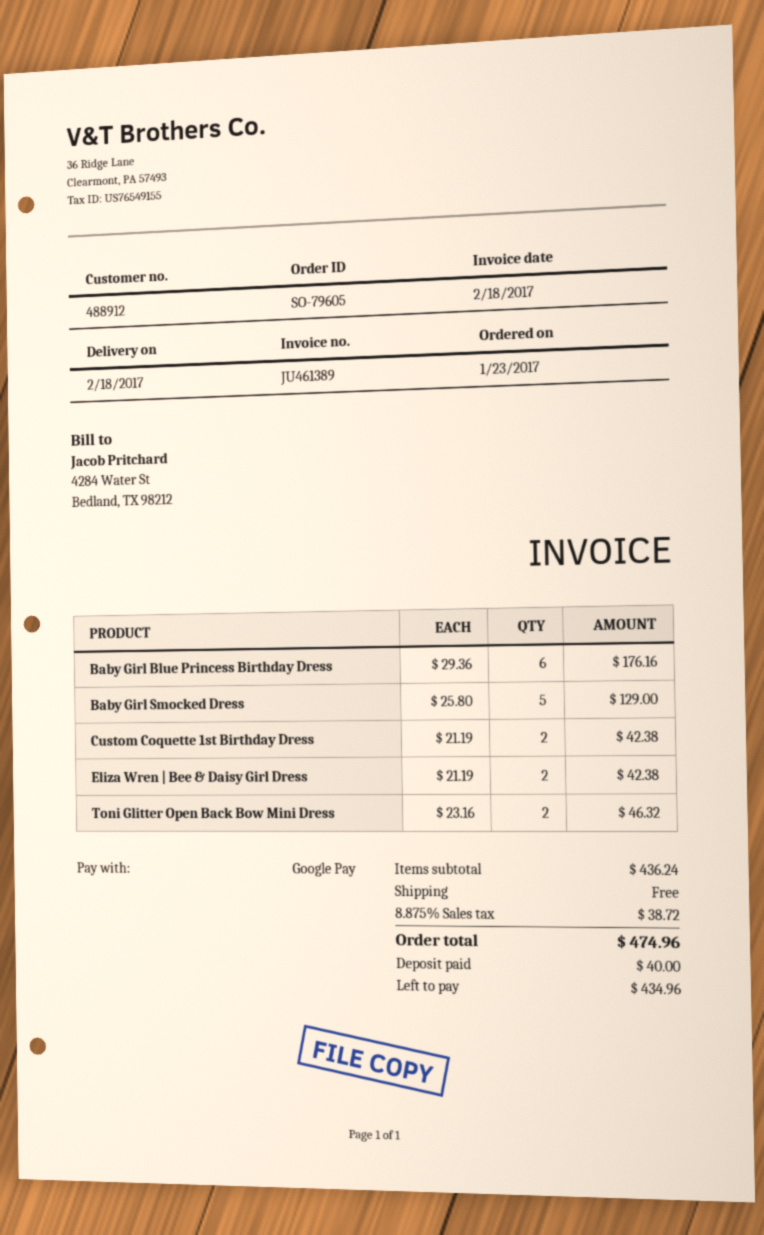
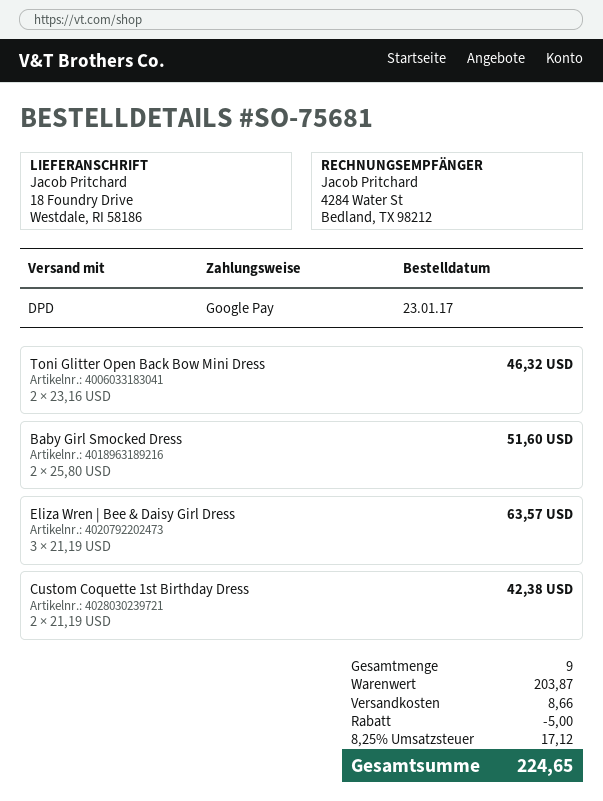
order number: SO-79605 -> SO-75681
Baby Girl Blue Princess Birthday Dress: 6 x 29.36 = 176.16 -> none
Baby Girl Smocked Dress: 5 x 25.80 = 129.00 -> 2 x 25.80 = 51.60
Eliza Wren | Bee & Daisy Girl Dress: 2 x 21.19 = 42.38 -> 3 x 21.19 = 63.57
subtotal: 436.24 -> 203.87
discount: none -> 5.00
shipping: 0.00 -> 8.66
tax: 8.875% = 38.72 -> 8.25% = 17.12
total: 474.96 -> 224.65

